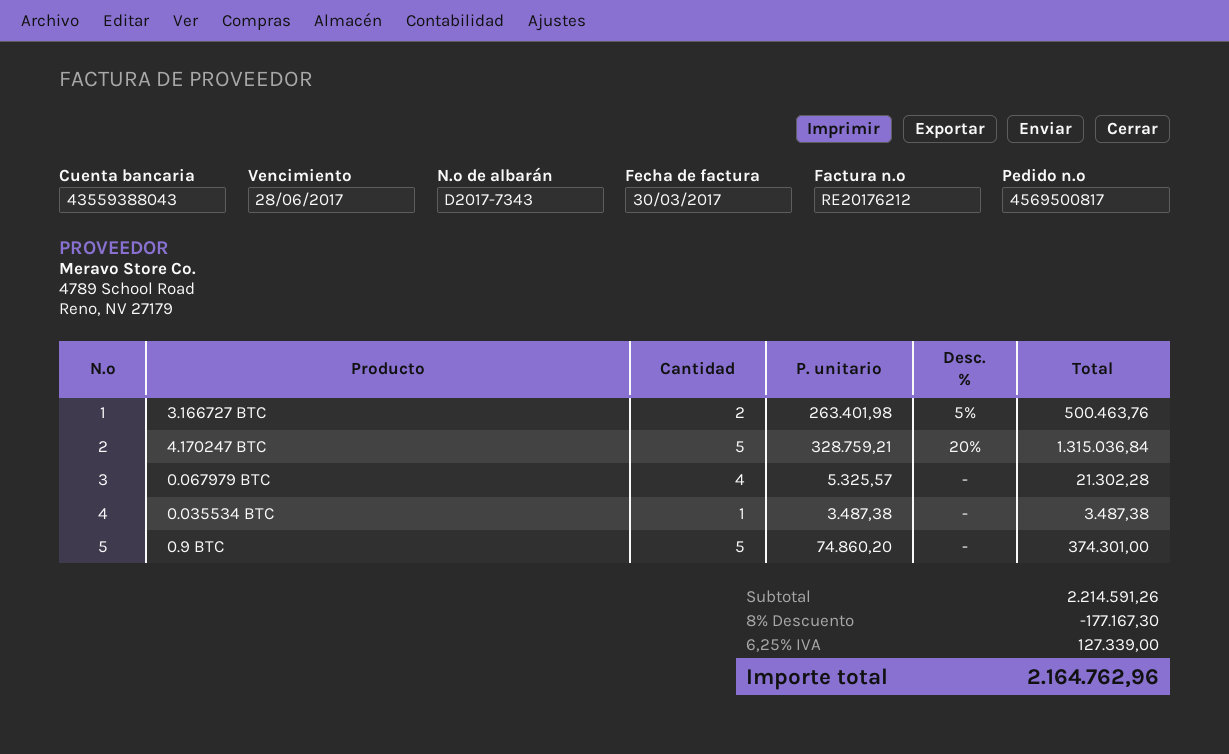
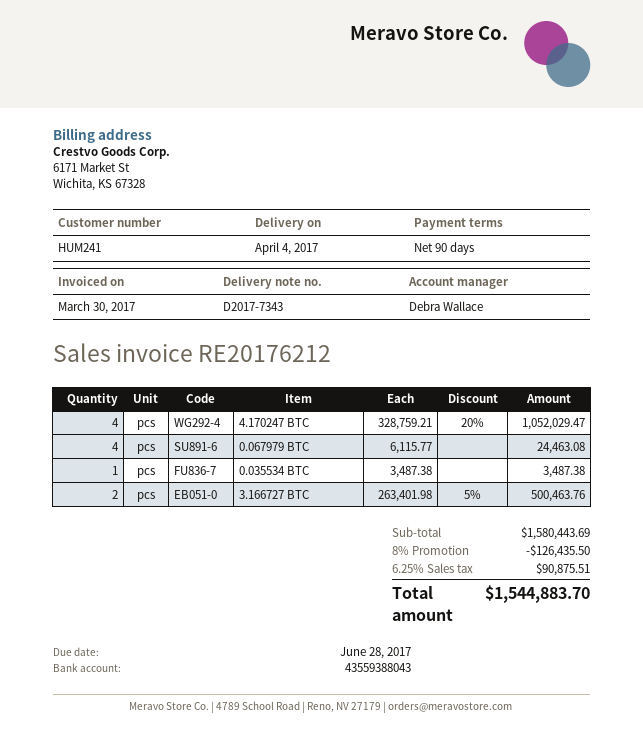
4.170247 BTC: 5 x 328759.21 - 20% = 1315036.84 -> 4 x 328759.21 - 20% = 1052029.47
0.067979 BTC: 4 x 5325.57 = 21302.28 -> 4 x 6115.77 = 24463.08
0.9 BTC: 5 x 74860.20 = 374301.00 -> none
subtotal: 2214591.26 -> 1580443.69
discount: 8% = 177167.30 -> 8% = 126435.50
tax: 6.25% = 127339.00 -> 6.25% = 90875.51
total: 2164762.96 -> 1544883.70

